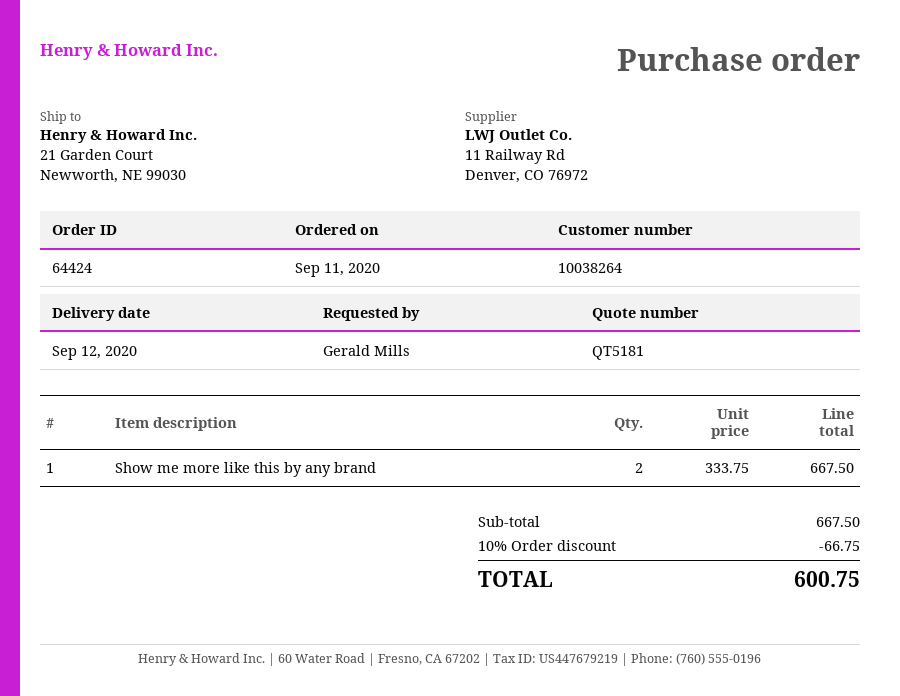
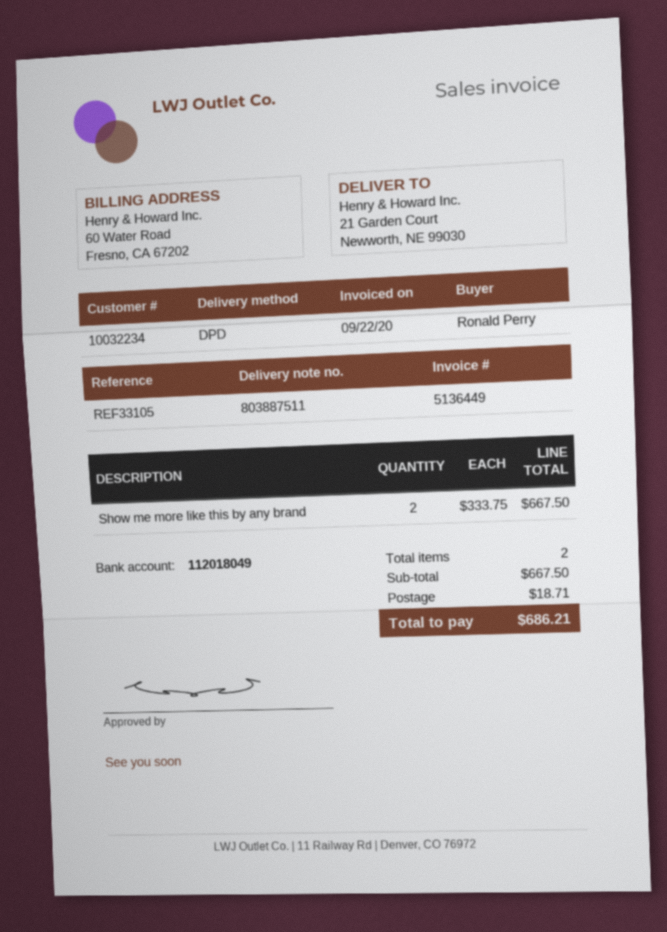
customer number: 10038264 -> 10032234
ordered by: Gerald Mills -> Ronald Perry
discount: 10% = 66.75 -> none
shipping: none -> 18.71
total: 600.75 -> 686.21

